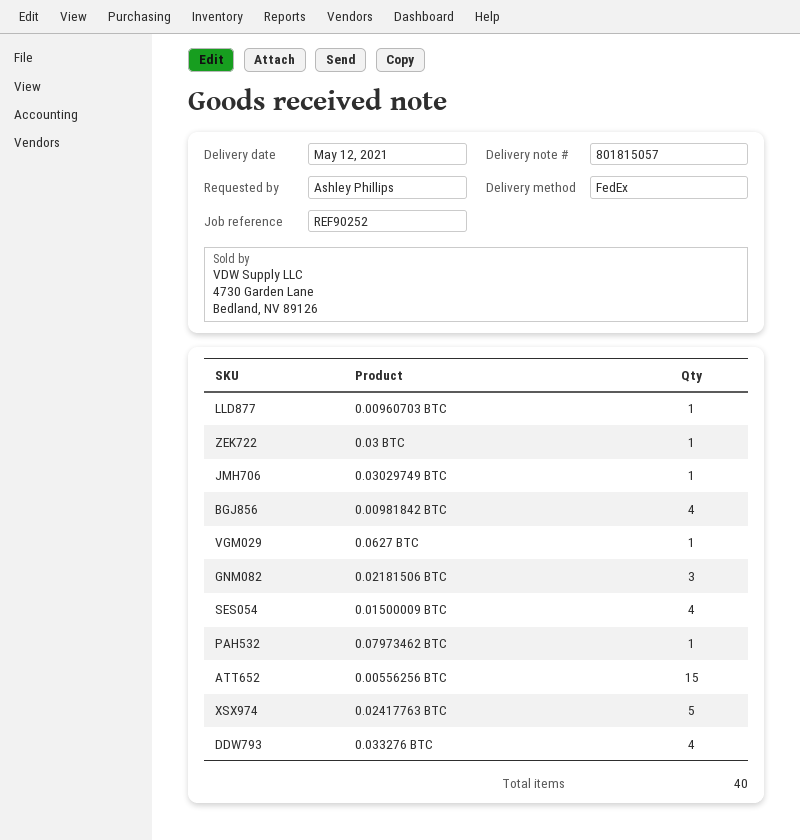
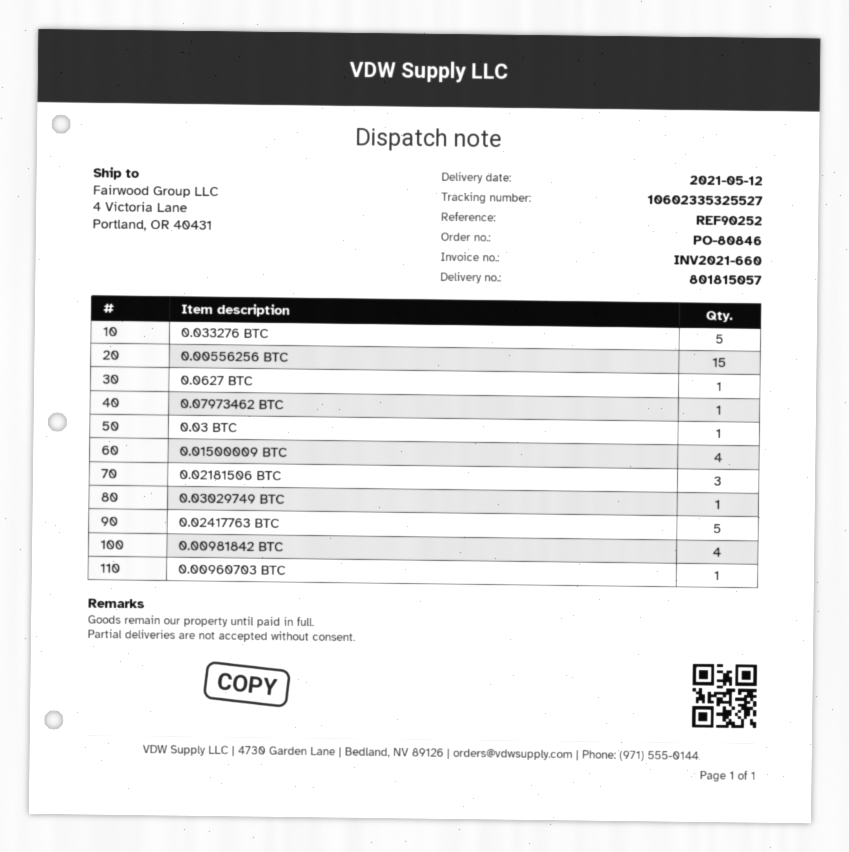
0.033276 BTC: 4 -> 5

